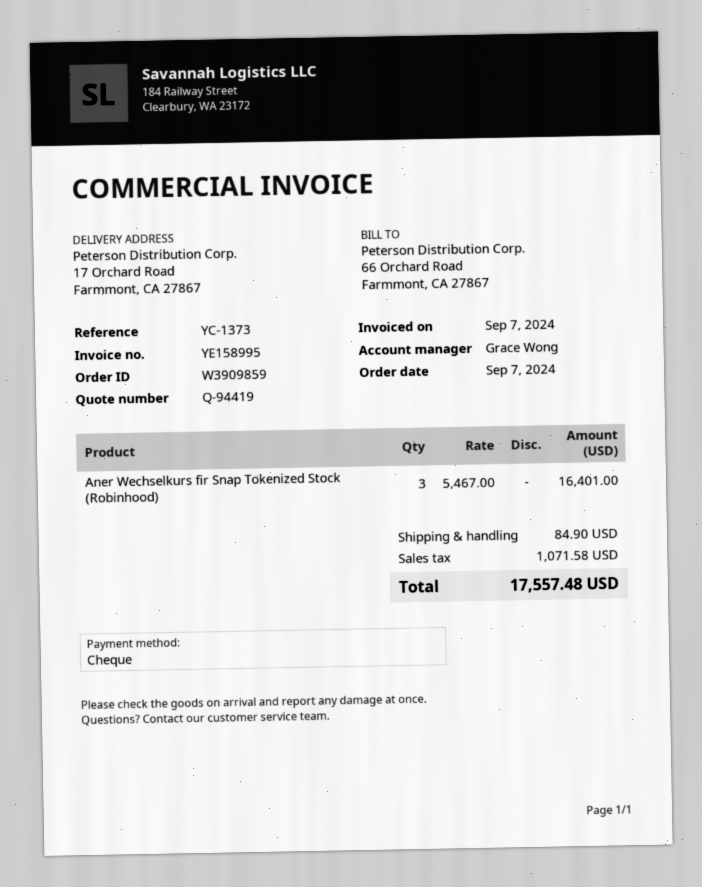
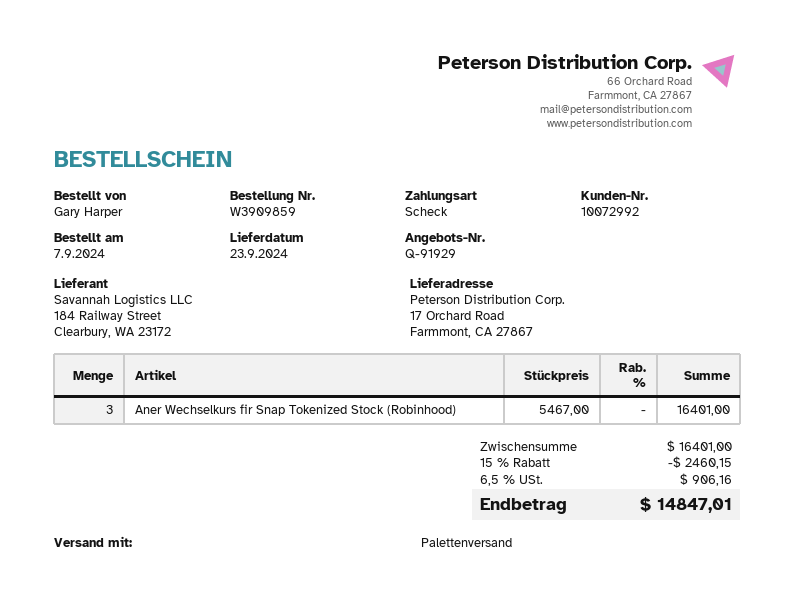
quote number: Q-94419 -> Q-91929
discount: none -> 15% = 2460.15
shipping: 84.90 -> none
tax: 1071.58 -> 906.16
total: 17557.48 -> 14847.01

